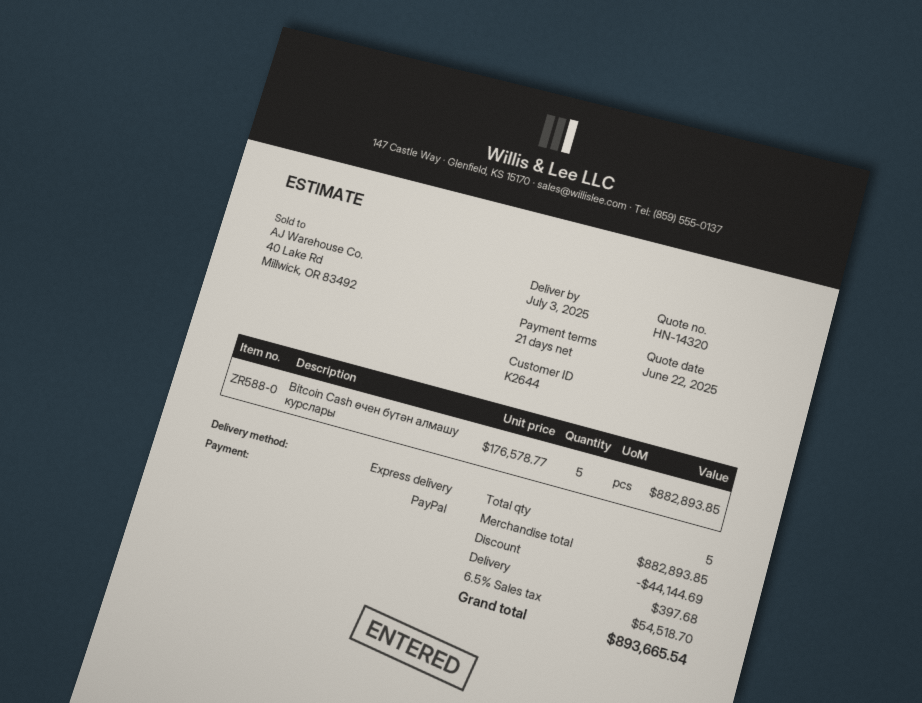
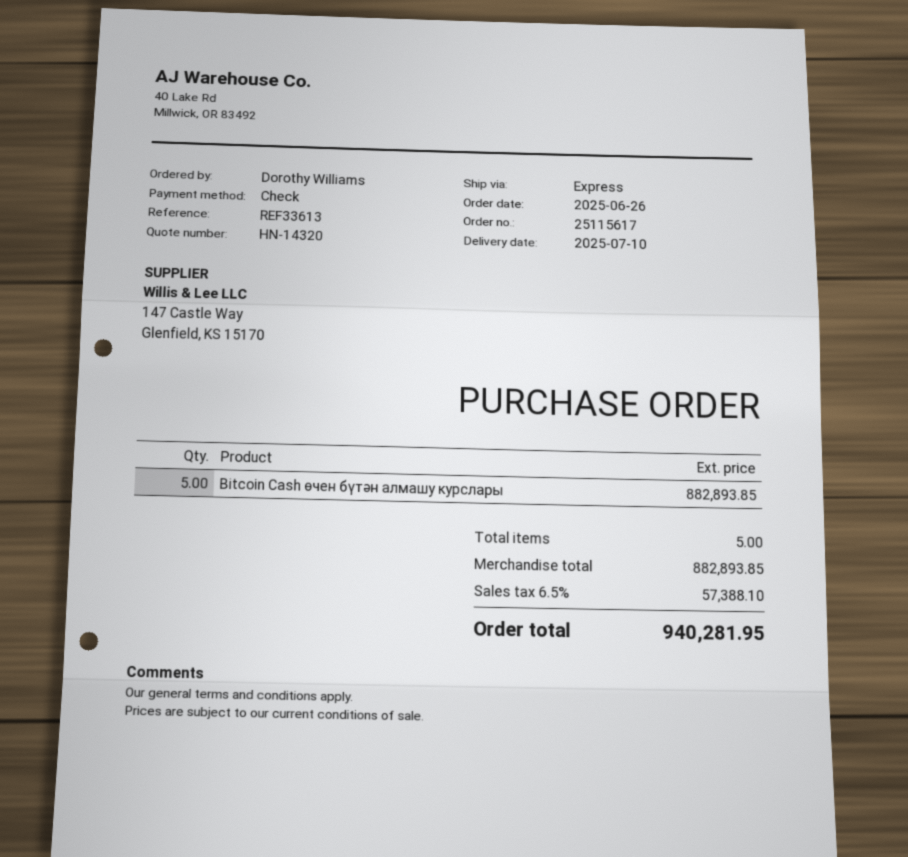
delivery date: 2025-07-03 -> 2025-07-10
payment method: PayPal -> cheque
discount: 44144.69 -> none
shipping: 397.68 -> none
tax: 6.5% = 54518.70 -> 6.5% = 57388.10
total: 893665.54 -> 940281.95

